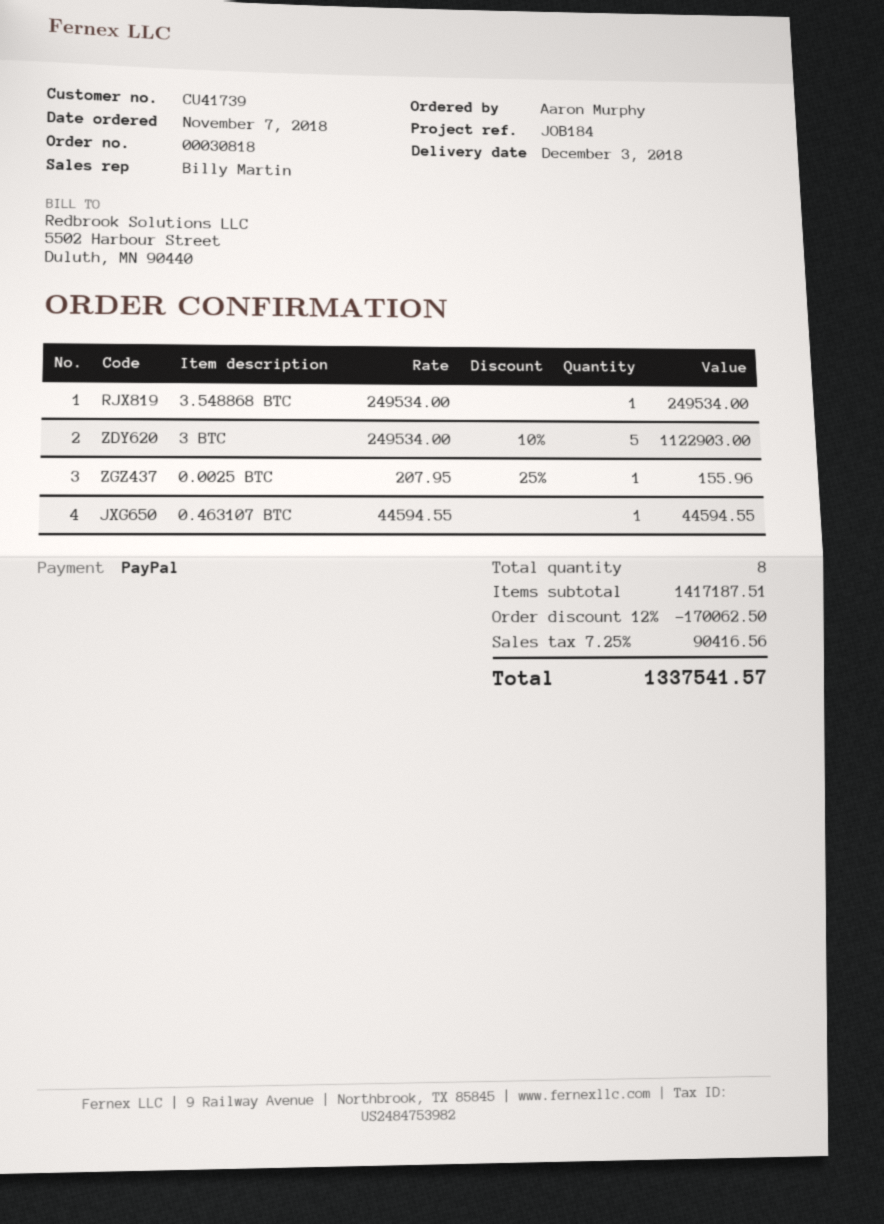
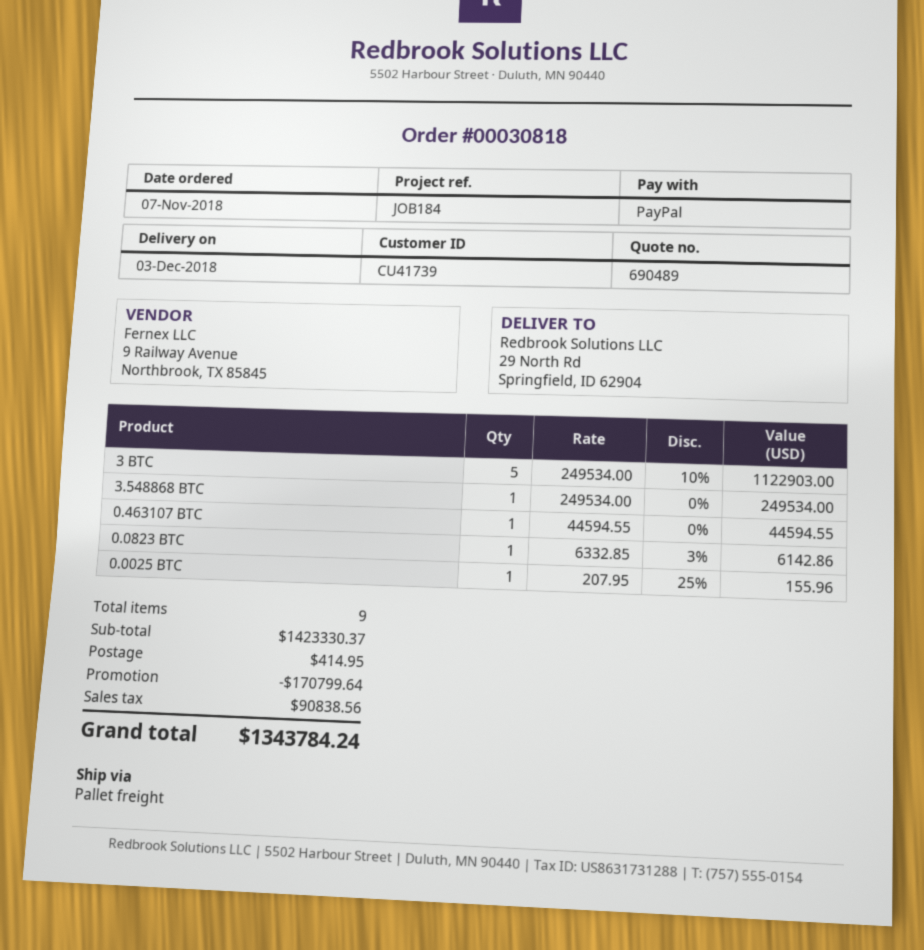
0.0823 BTC: none -> 1 x 6332.85 - 3% = 6142.86
total quantity: 8 -> 9
subtotal: 1417187.51 -> 1423330.37
discount: 170062.50 -> 170799.64
shipping: none -> 414.95
tax: 90416.56 -> 90838.56
total: 1337541.57 -> 1343784.24

